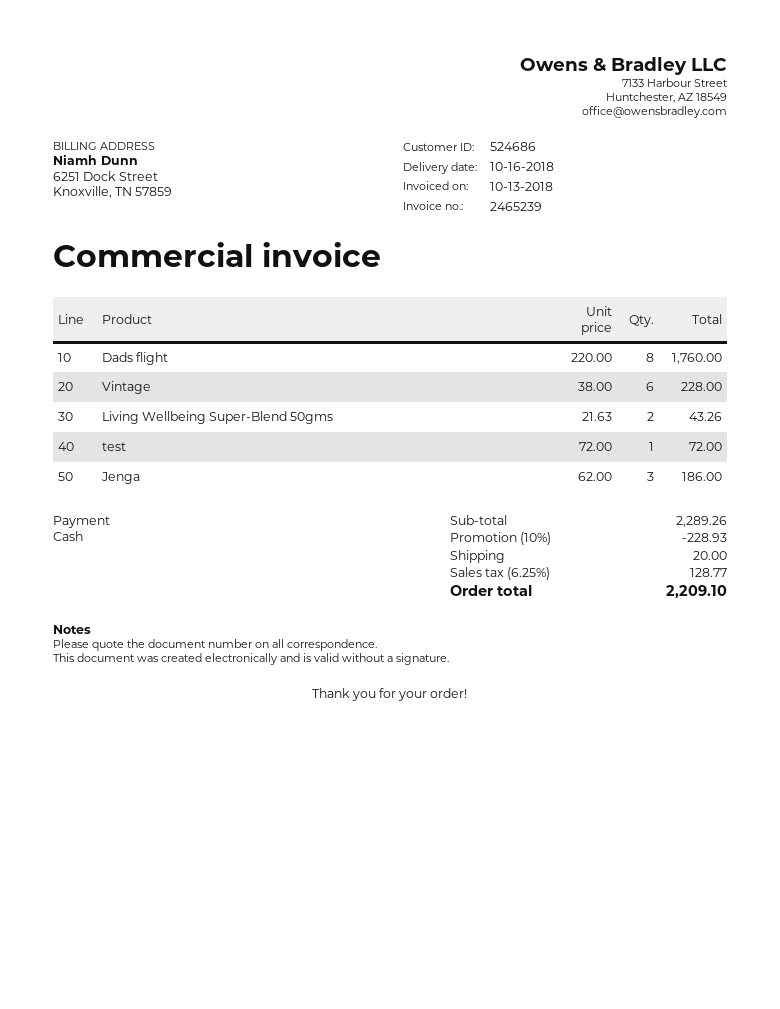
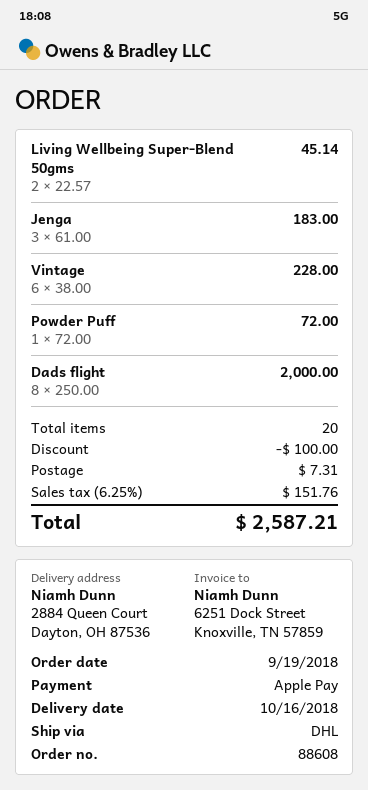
payment method: cash -> Apple Pay
Dads flight: 8 x 220.00 = 1760.00 -> 8 x 250.00 = 2000.00
Living Wellbeing Super-Blend 50gms: 2 x 21.63 = 43.26 -> 2 x 22.57 = 45.14
test: 1 x 72.00 = 72.00 -> none
Jenga: 3 x 62.00 = 186.00 -> 3 x 61.00 = 183.00
Powder Puff: none -> 1 x 72.00 = 72.00
discount: 228.93 -> 100.00
shipping: 20.00 -> 7.31
tax: 6.25% = 128.77 -> 6.25% = 151.76
total: 2209.10 -> 2587.21

